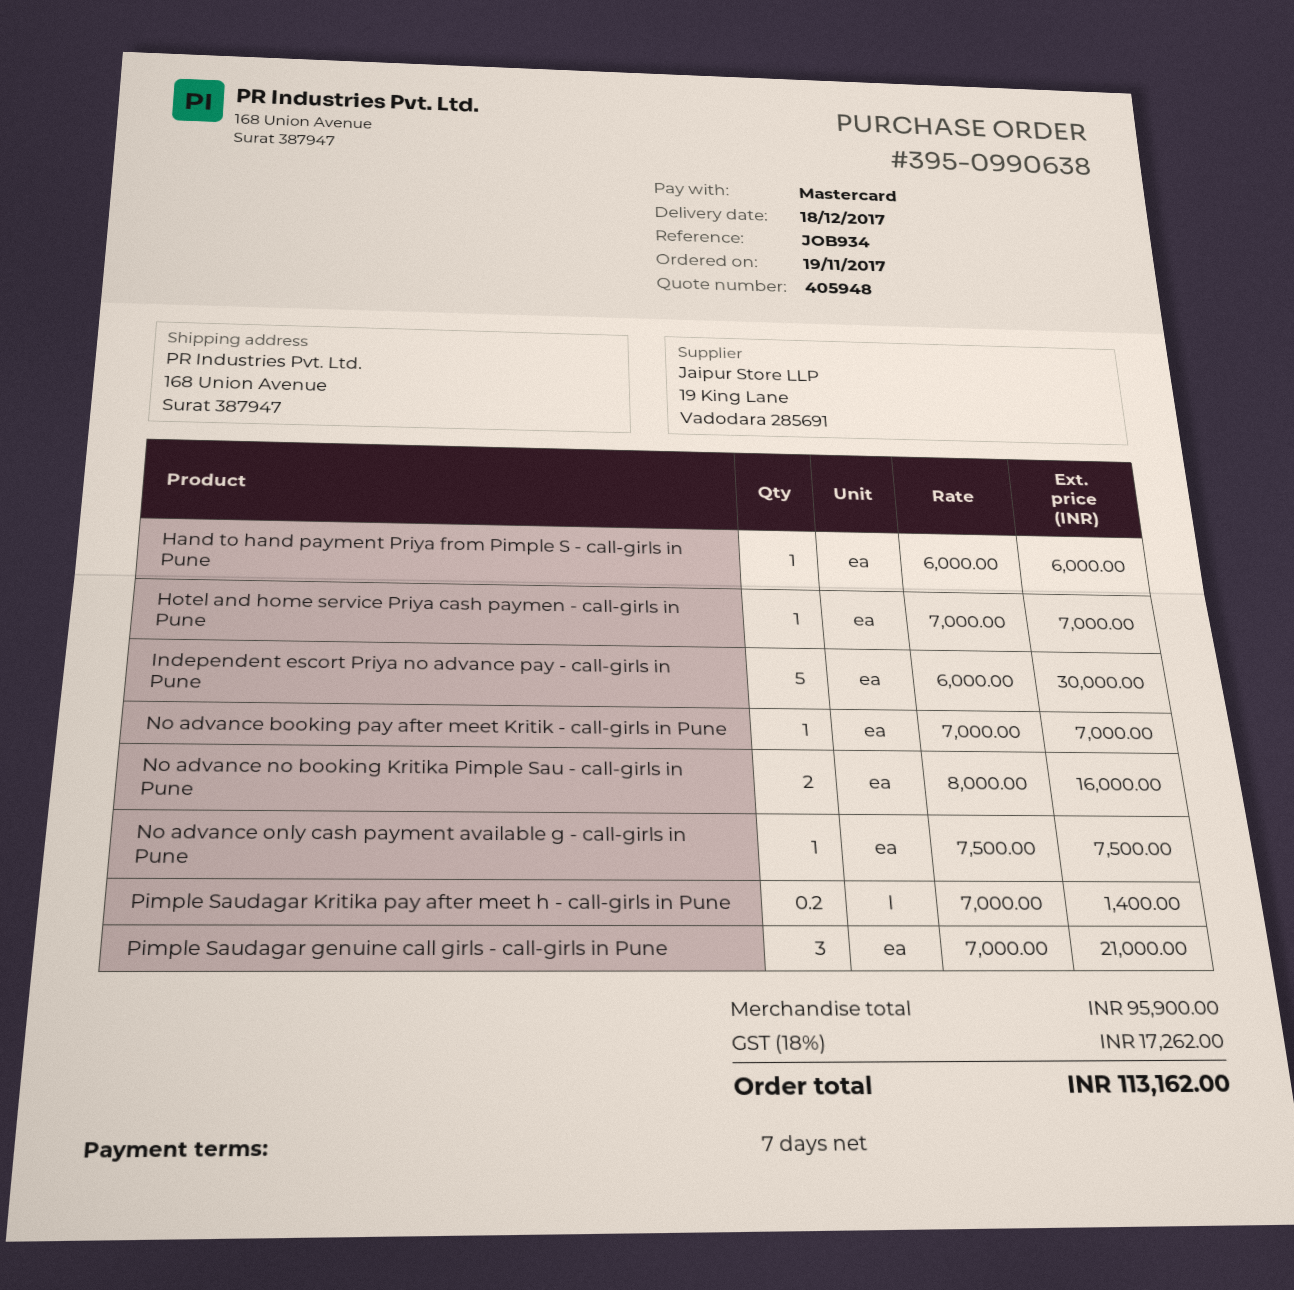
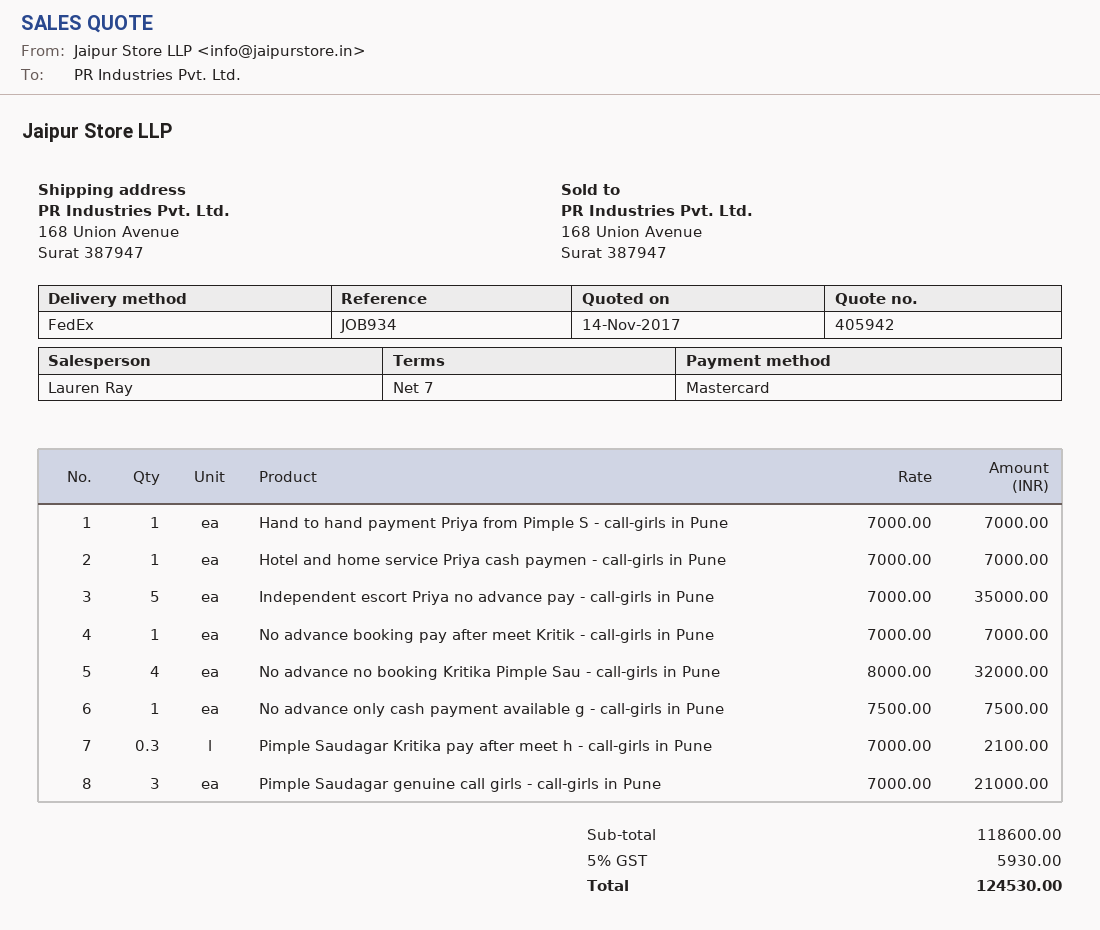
quote number: 405948 -> 405942
Hand to hand payment Priya from Pimple S - call-girls in Pune: 1 x 6000.00 = 6000.00 -> 1 x 7000.00 = 7000.00
Independent escort Priya no advance pay - call-girls in Pune: 5 x 6000.00 = 30000.00 -> 5 x 7000.00 = 35000.00
No advance no booking Kritika Pimple Sau - call-girls in Pune: 2 x 8000.00 = 16000.00 -> 4 x 8000.00 = 32000.00
Pimple Saudagar Kritika pay after meet h - call-girls in Pune: 0.2 x 7000.00 = 1400.00 -> 0.3 x 7000.00 = 2100.00
subtotal: 95900.00 -> 118600.00
tax: 18% = 17262.00 -> 5% = 5930.00
total: 113162.00 -> 124530.00

